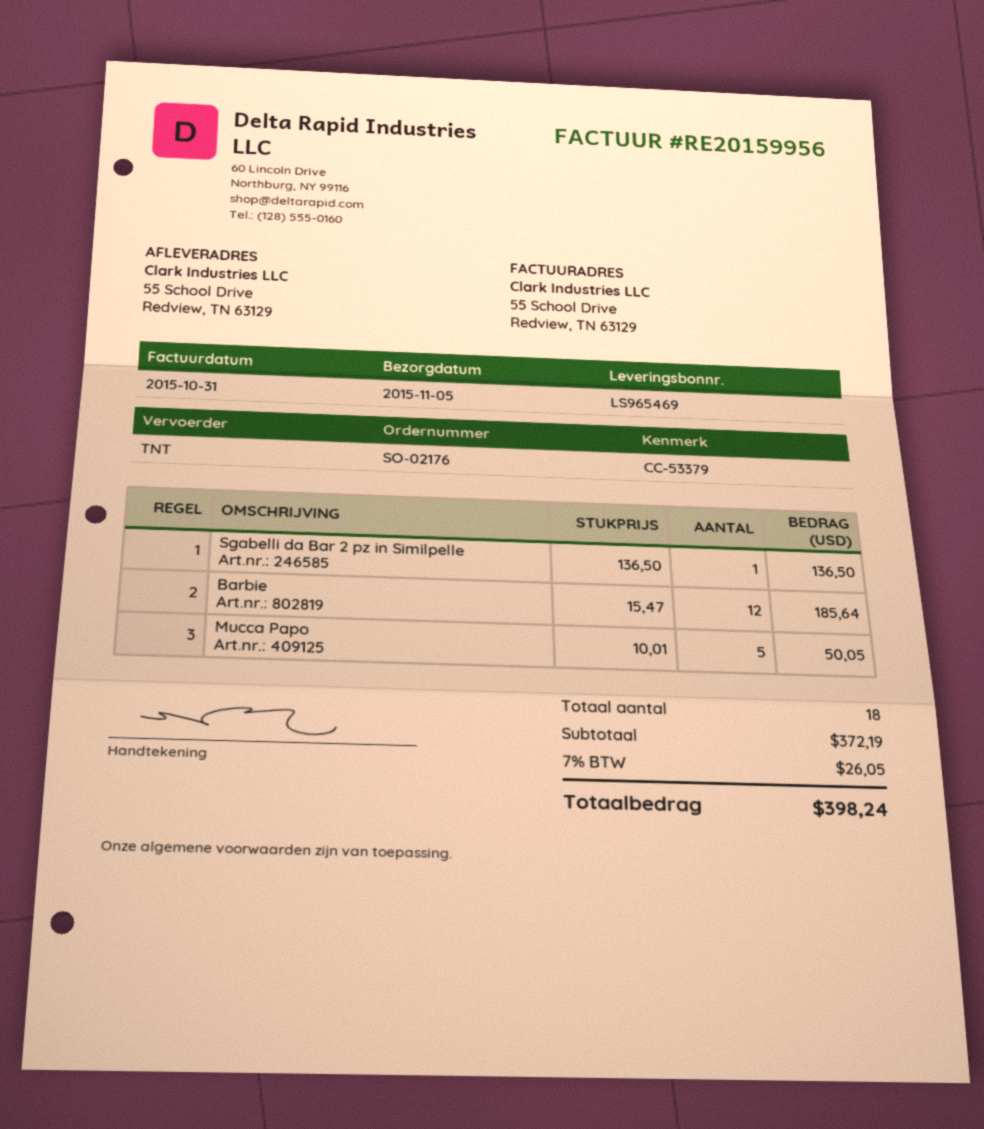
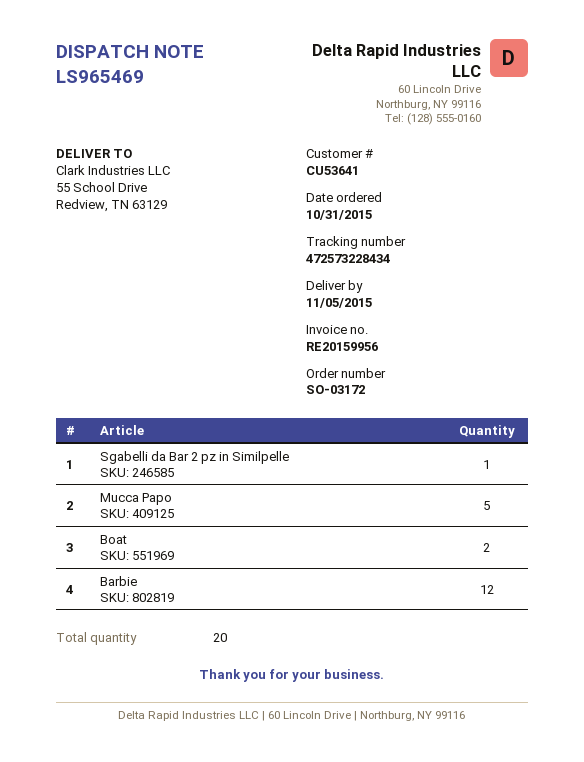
order number: SO-02176 -> SO-03172
Boat: none -> 2
total quantity: 18 -> 20

